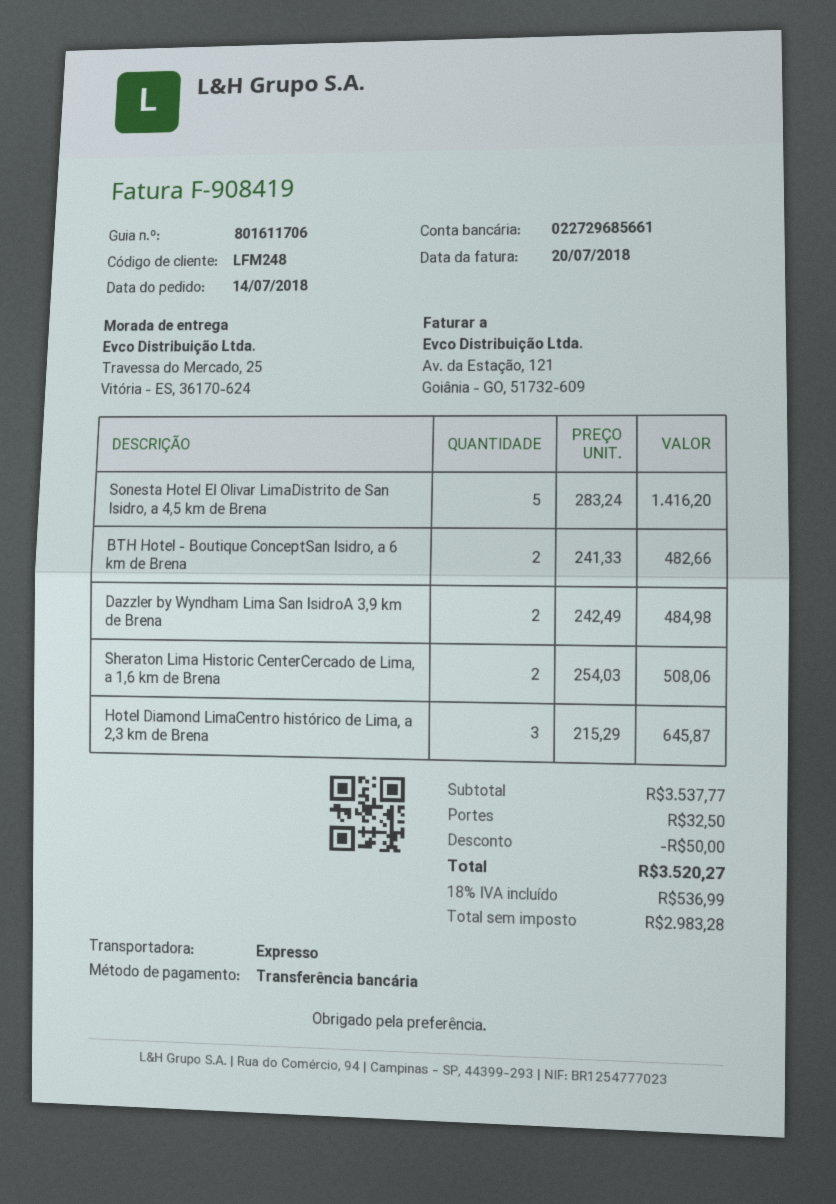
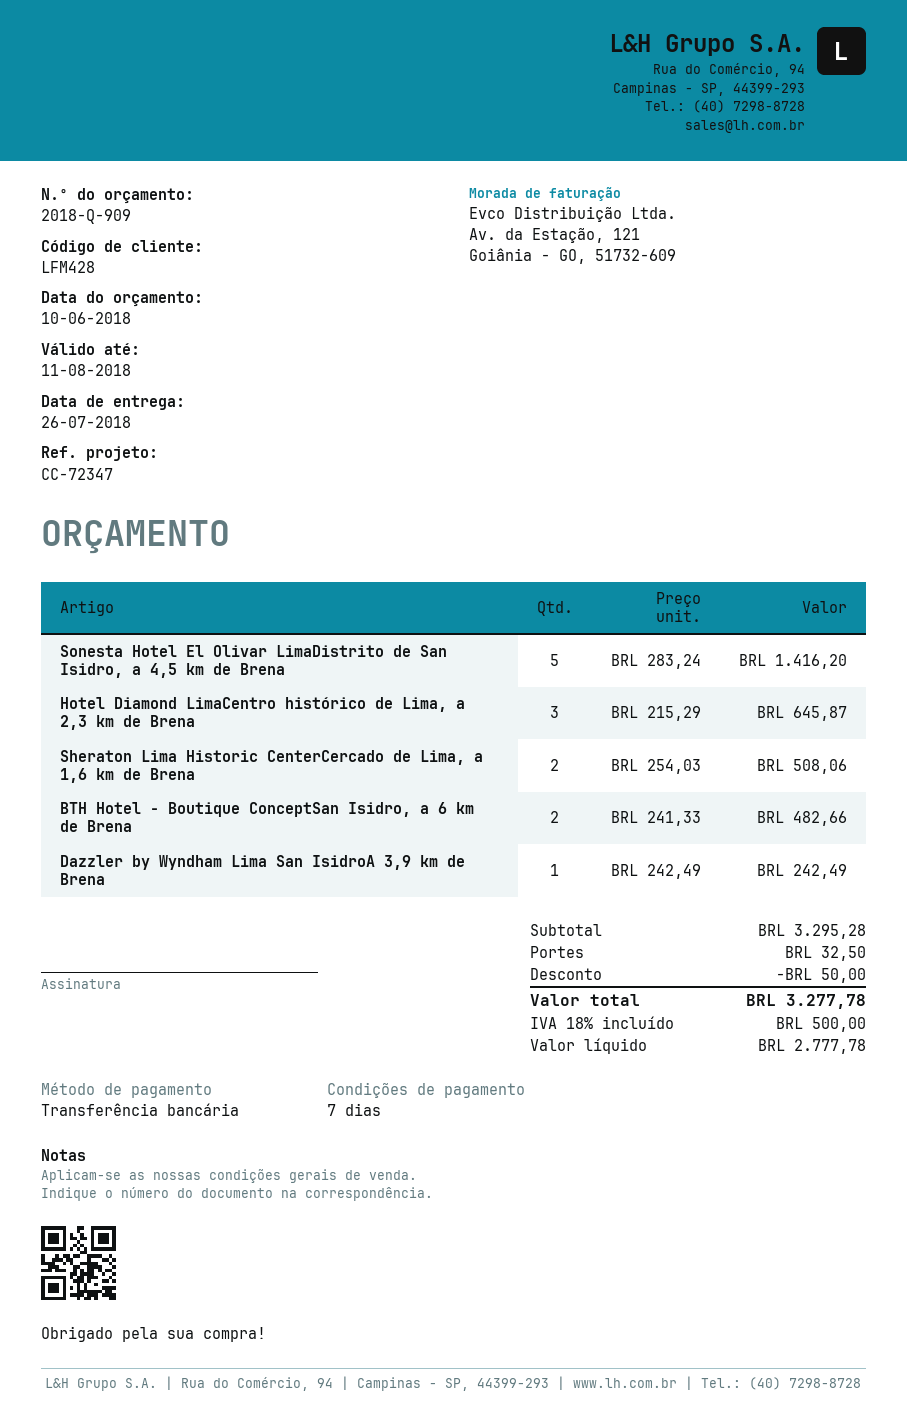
customer number: LFM248 -> LFM428
Dazzler by Wyndham Lima San IsidroA 3,9 km de Brena: 2 x 242.49 = 484.98 -> 1 x 242.49 = 242.49
subtotal: 3537.77 -> 3295.28
net: 2983.28 -> 2777.78
tax: 18% = 536.99 -> 18% = 500.00
total: 3520.27 -> 3277.78

